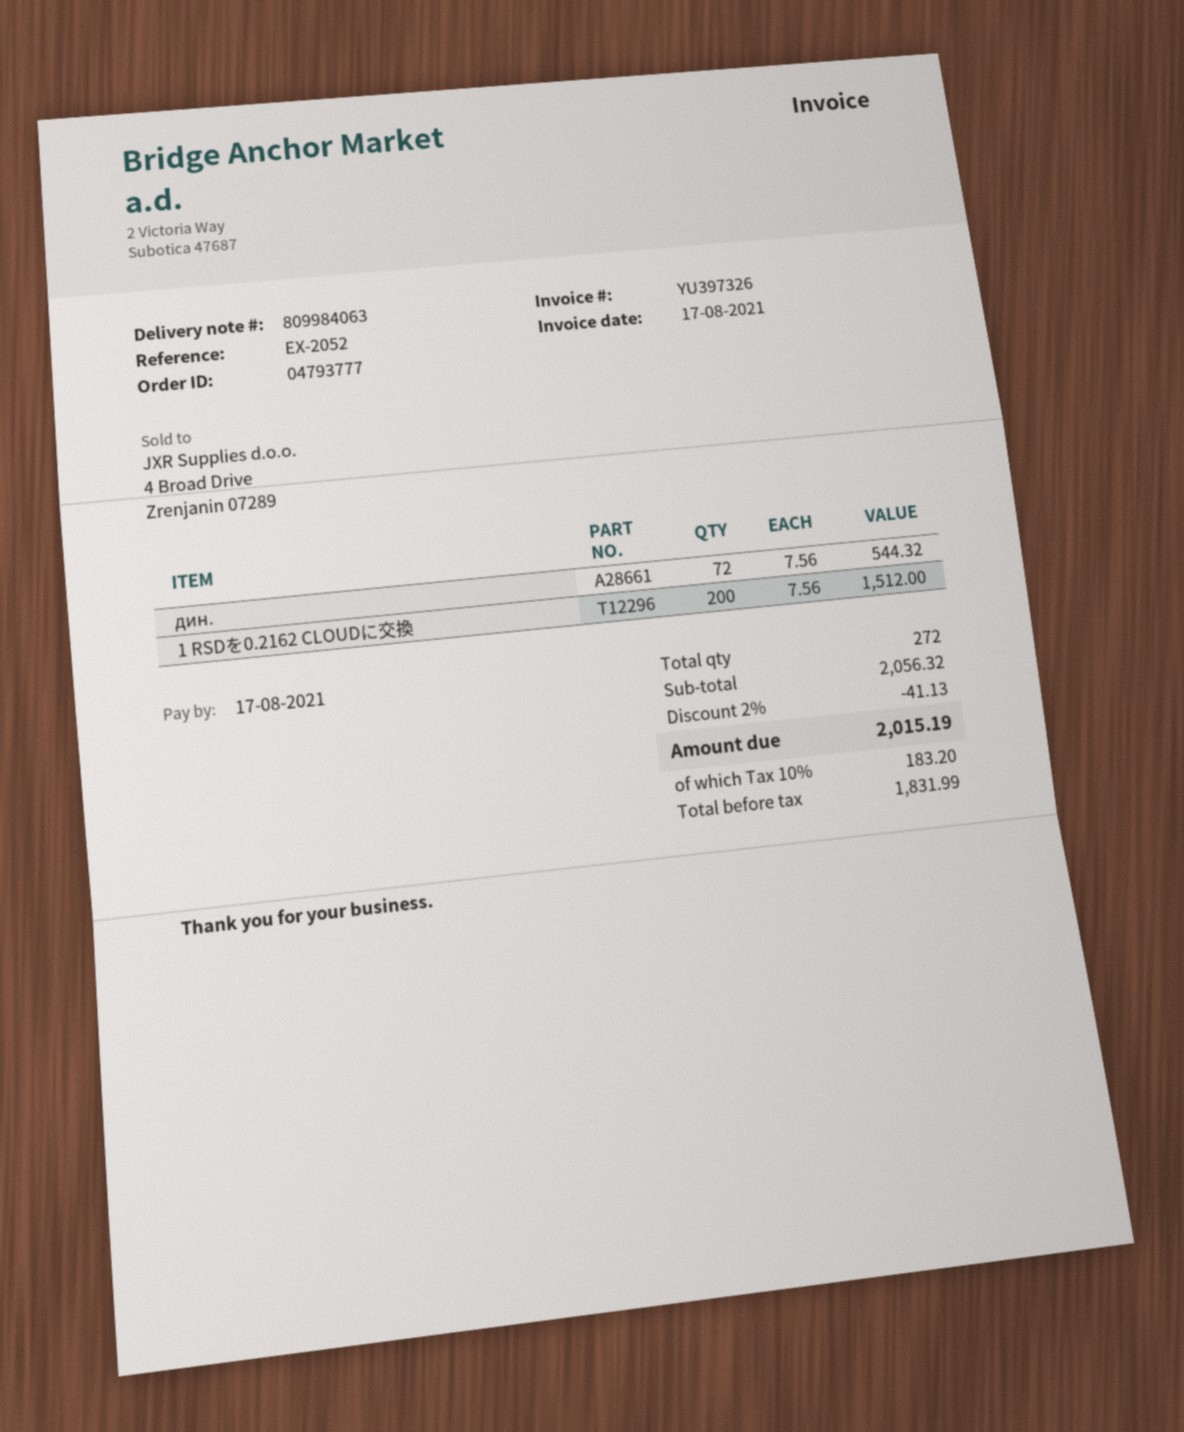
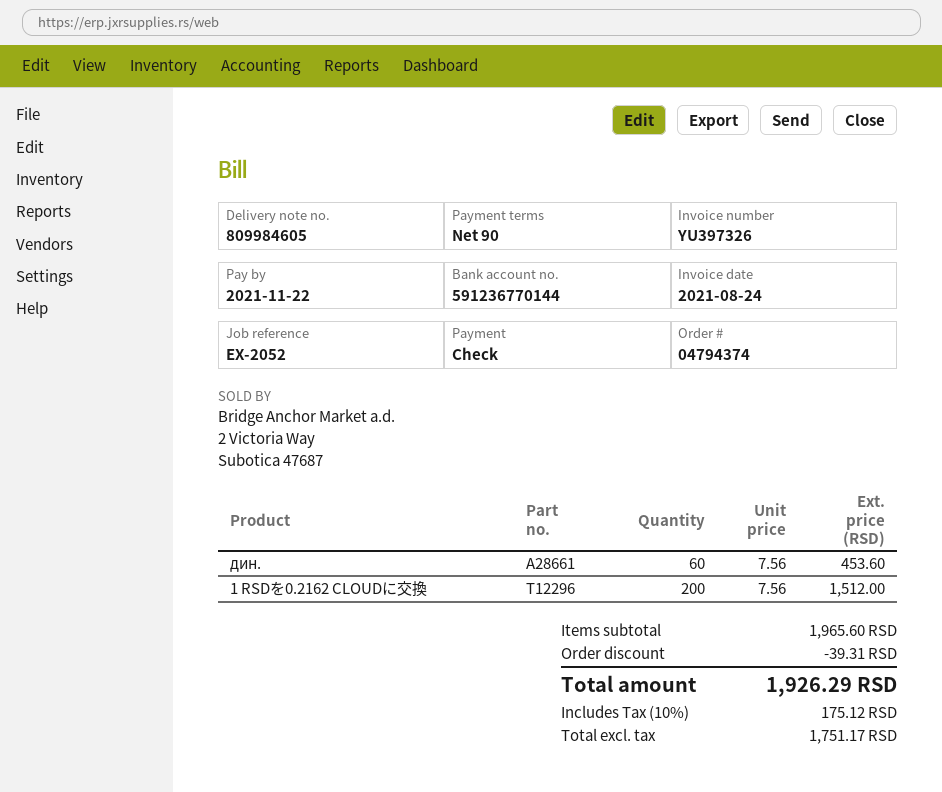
order number: 04793777 -> 04794374
delivery note number: 809984063 -> 809984605
invoice date: 2021-08-17 -> 2021-08-24
due date: 2021-08-17 -> 2021-11-22
дин.: 72 x 7.56 = 544.32 -> 60 x 7.56 = 453.60
subtotal: 2056.32 -> 1965.60
discount: 41.13 -> 39.31
net: 1831.99 -> 1751.17
tax: 10% = 183.20 -> 10% = 175.12
total: 2015.19 -> 1926.29

